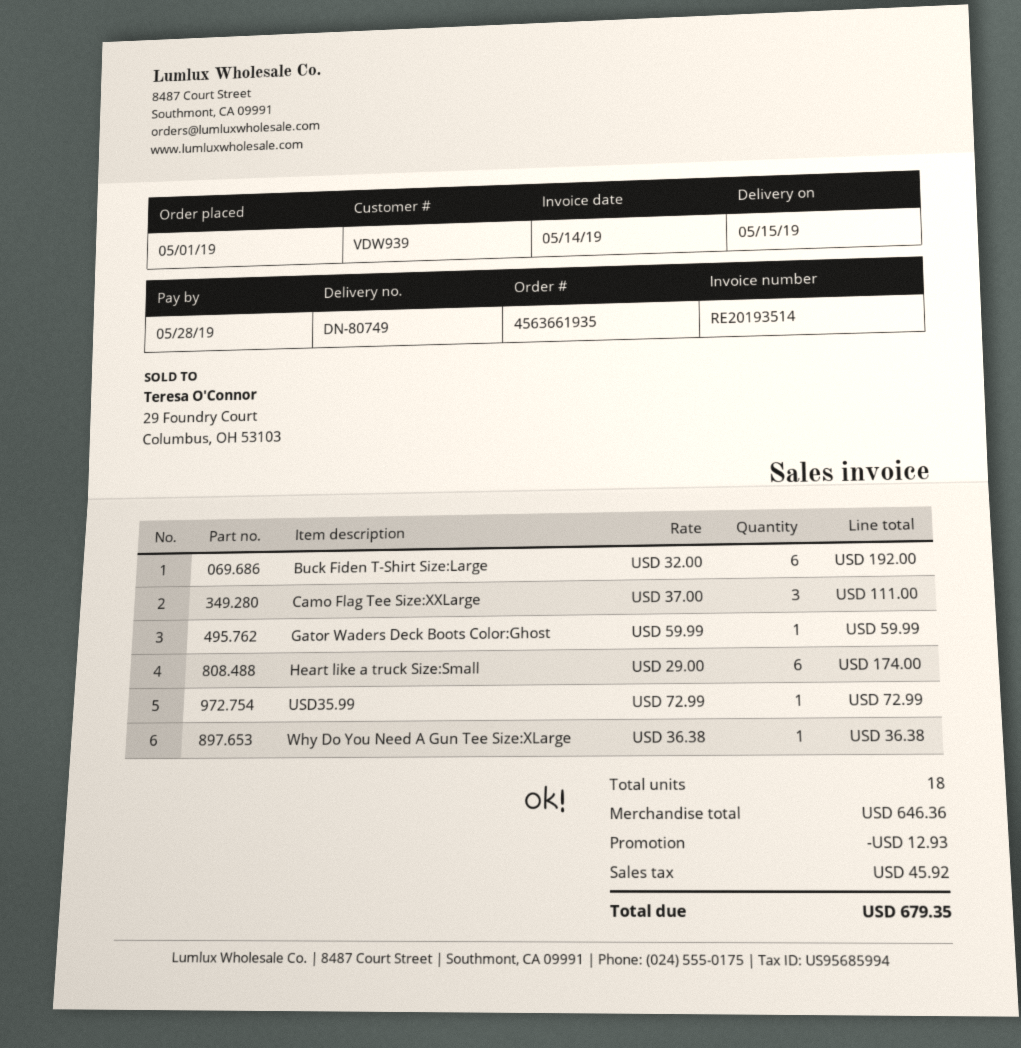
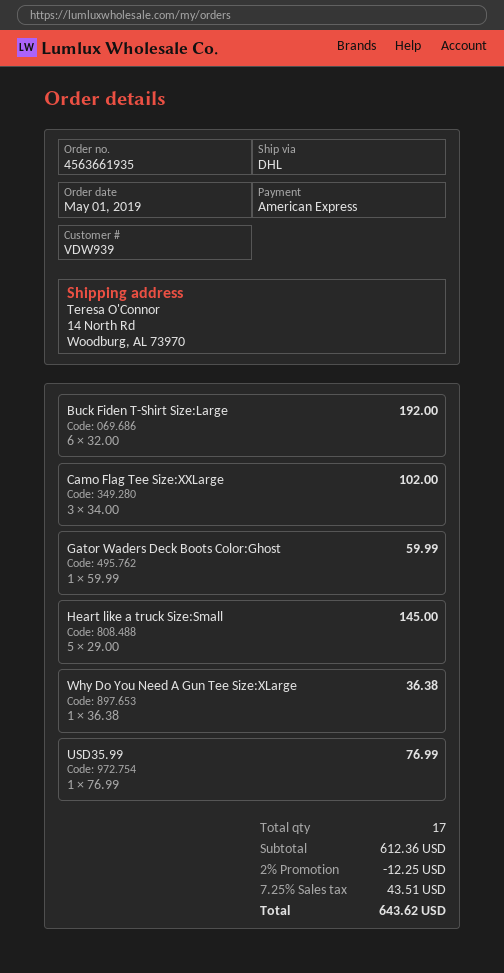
Camo Flag Tee Size:XXLarge: 3 x 37.00 = 111.00 -> 3 x 34.00 = 102.00
Heart like a truck Size:Small: 6 x 29.00 = 174.00 -> 5 x 29.00 = 145.00
USD35.99: 1 x 72.99 = 72.99 -> 1 x 76.99 = 76.99
total quantity: 18 -> 17
subtotal: 646.36 -> 612.36
discount: 12.93 -> 12.25
tax: 45.92 -> 43.51
total: 679.35 -> 643.62

